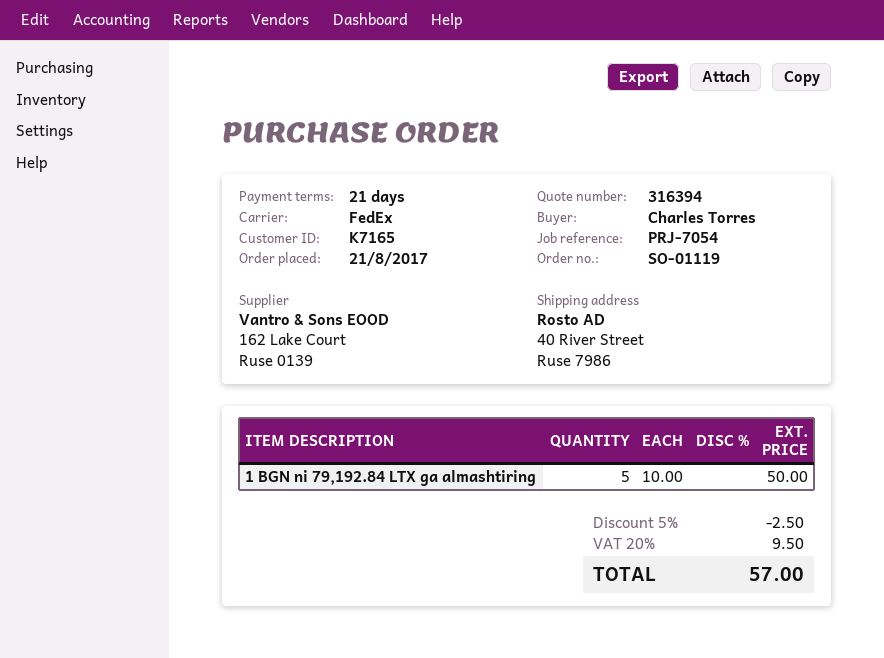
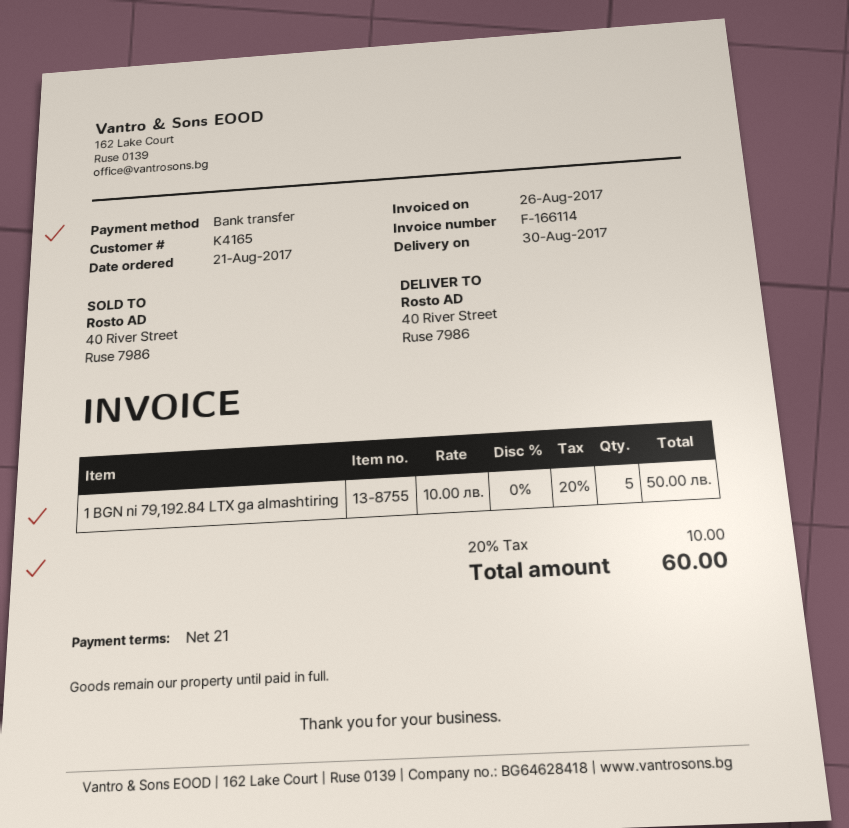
customer number: K7165 -> K4165
discount: 5% = 2.50 -> none
tax: 20% = 9.50 -> 20% = 10.00
total: 57.00 -> 60.00

